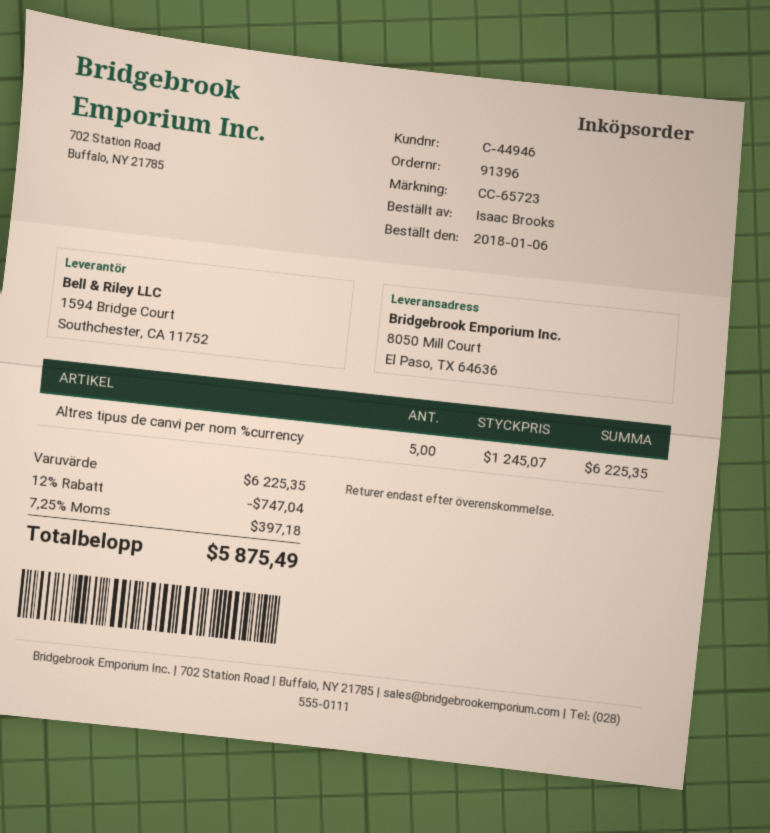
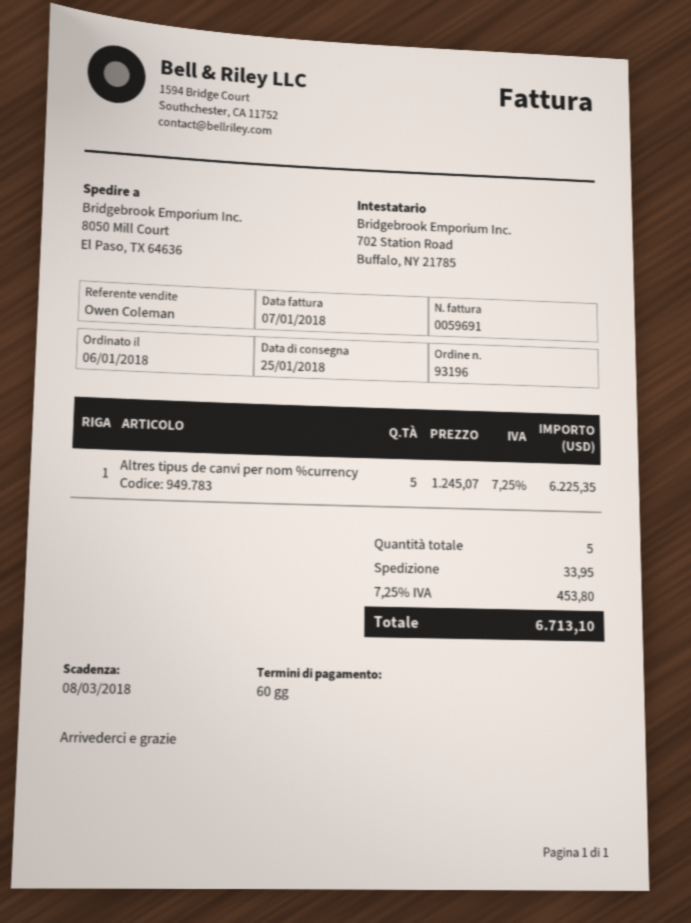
order number: 91396 -> 93196
discount: 12% = 747.04 -> none
shipping: none -> 33.95
tax: 7.25% = 397.18 -> 7.25% = 453.80
total: 5875.49 -> 6713.10

